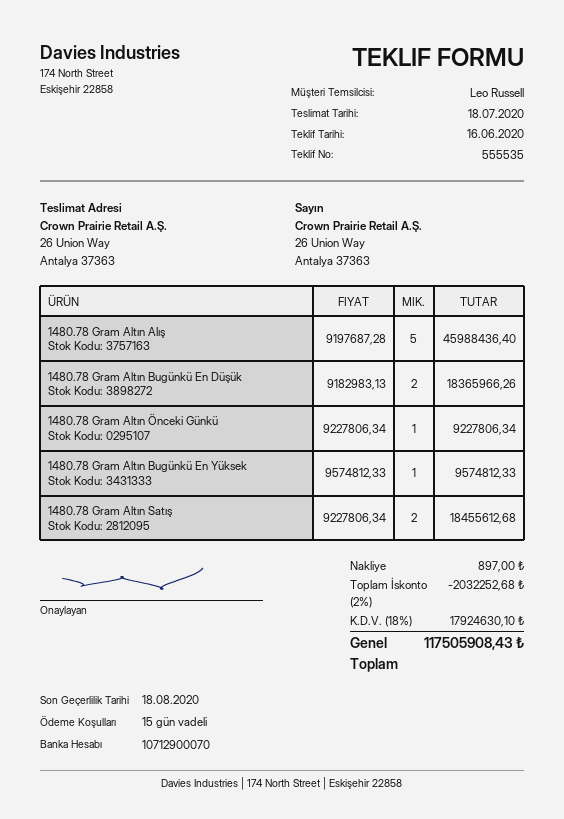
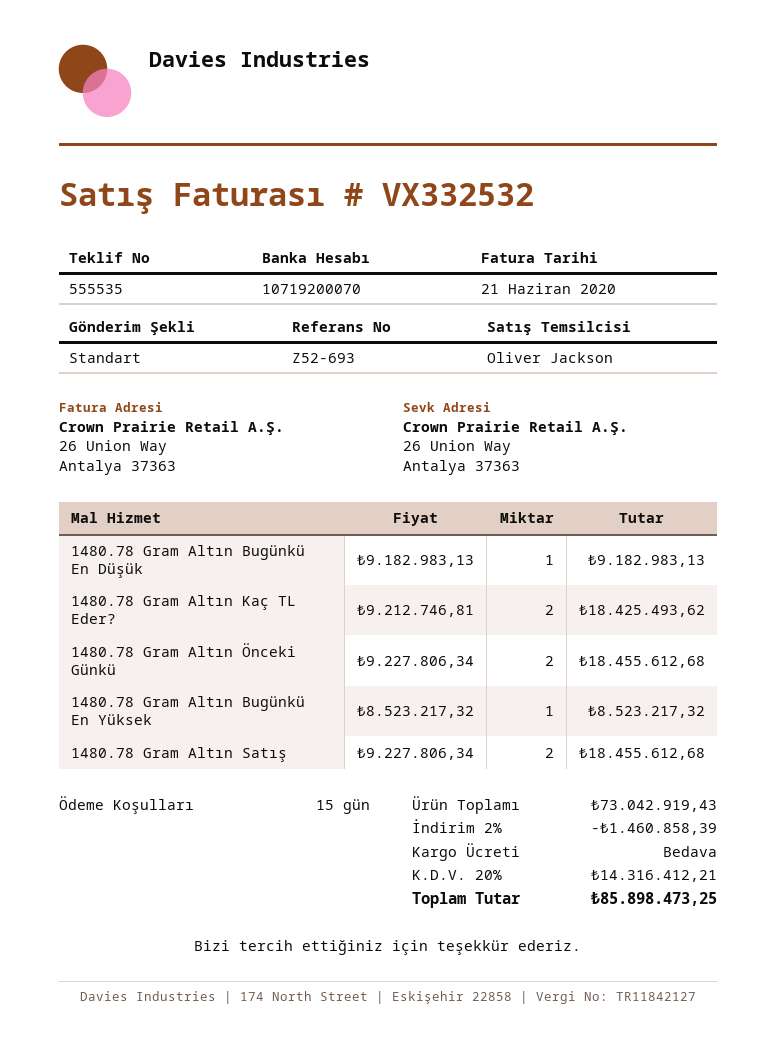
sales rep: Leo Russell -> Oliver Jackson
bank account: 10712900070 -> 10719200070
1480.78 Gram Altın Alış: 5 x 9197687.28 = 45988436.40 -> none
1480.78 Gram Altın Bugünkü En Düşük: 2 x 9182983.13 = 18365966.26 -> 1 x 9182983.13 = 9182983.13
1480.78 Gram Altın Önceki Günkü: 1 x 9227806.34 = 9227806.34 -> 2 x 9227806.34 = 18455612.68
1480.78 Gram Altın Bugünkü En Yüksek: 1 x 9574812.33 = 9574812.33 -> 1 x 8523217.32 = 8523217.32
1480.78 Gram Altın Kaç TL Eder?: none -> 2 x 9212746.81 = 18425493.62
discount: 2% = 2032252.68 -> 2% = 1460858.39
shipping: 897.00 -> 0.00
tax: 18% = 17924630.10 -> 20% = 14316412.21
total: 117505908.43 -> 85898473.25

